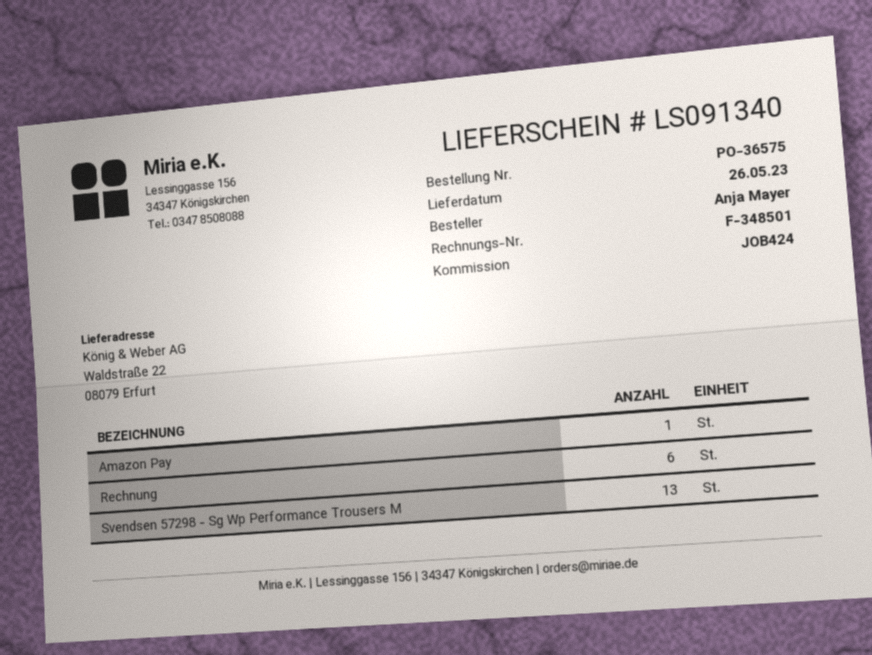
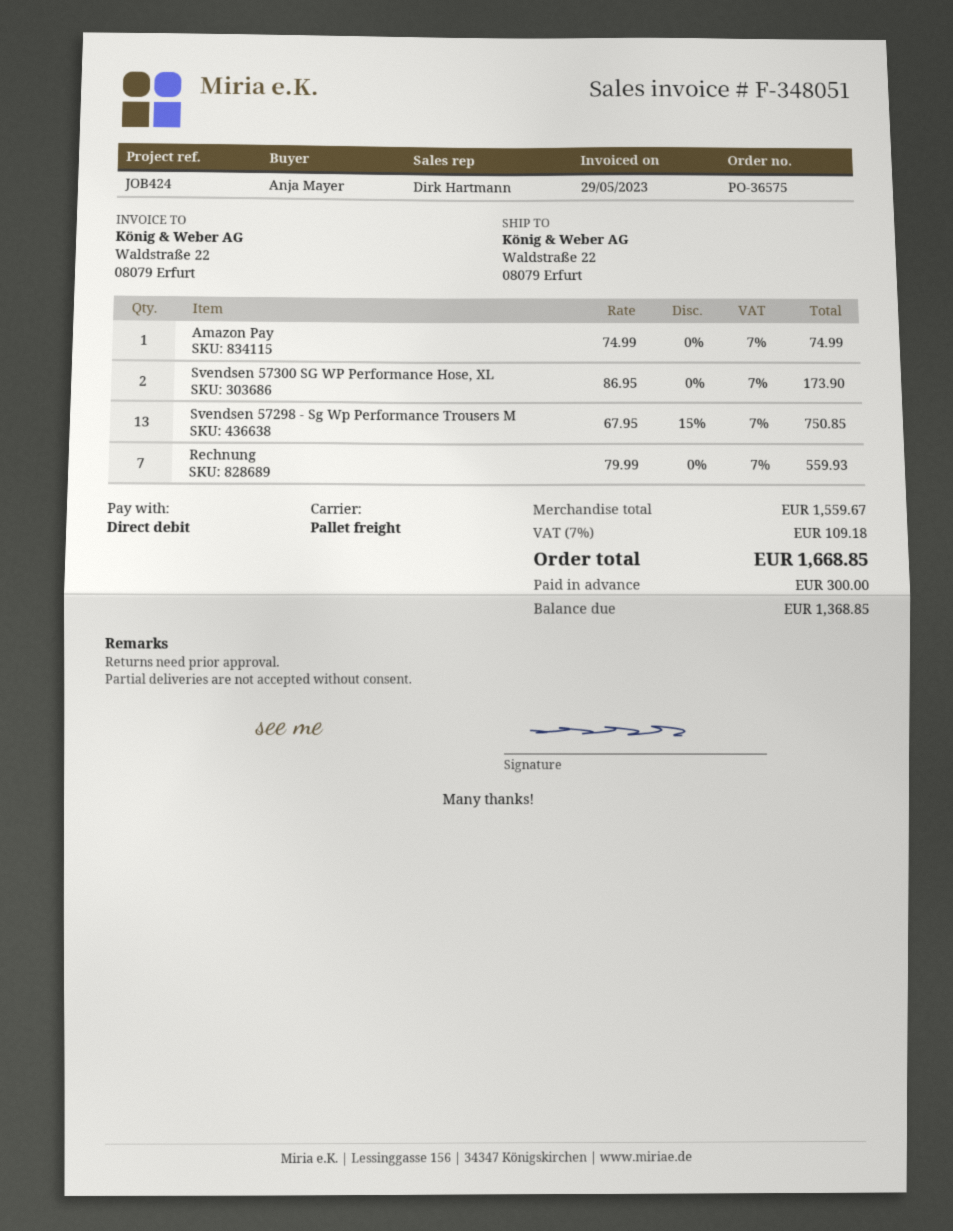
invoice number: F-348501 -> F-348051
Rechnung: 6 -> 7
Svendsen 57300 SG WP Performance Hose, XL: none -> 2

